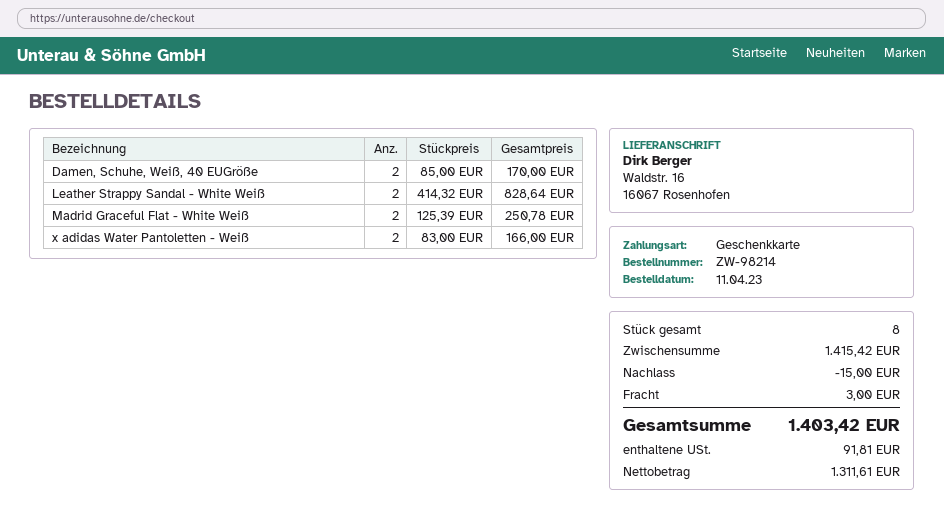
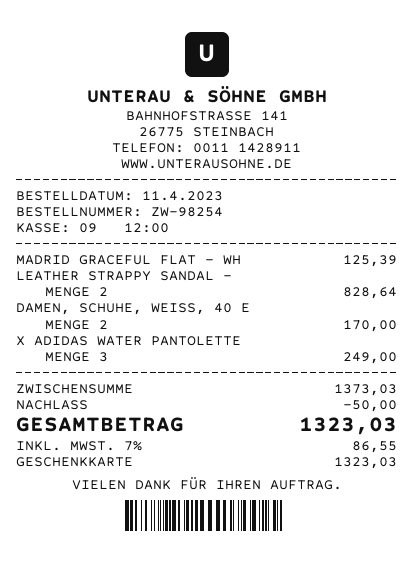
order number: ZW-98214 -> ZW-98254
Madrid Graceful Flat - White Weiß: 2 for 250.78 -> 1 for 125.39
x adidas Water Pantoletten - Weiß: 2 for 166.00 -> 3 for 249.00
subtotal: 1415.42 -> 1373.03
discount: 15.00 -> 50.00
shipping: 3.00 -> none
tax: 91.81 -> 86.55
total: 1403.42 -> 1323.03

